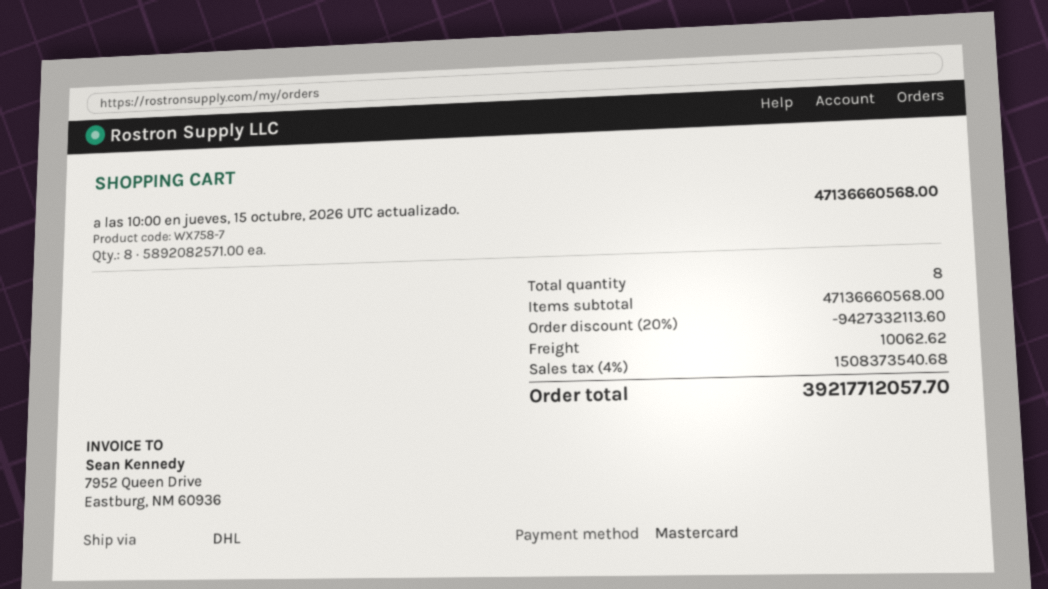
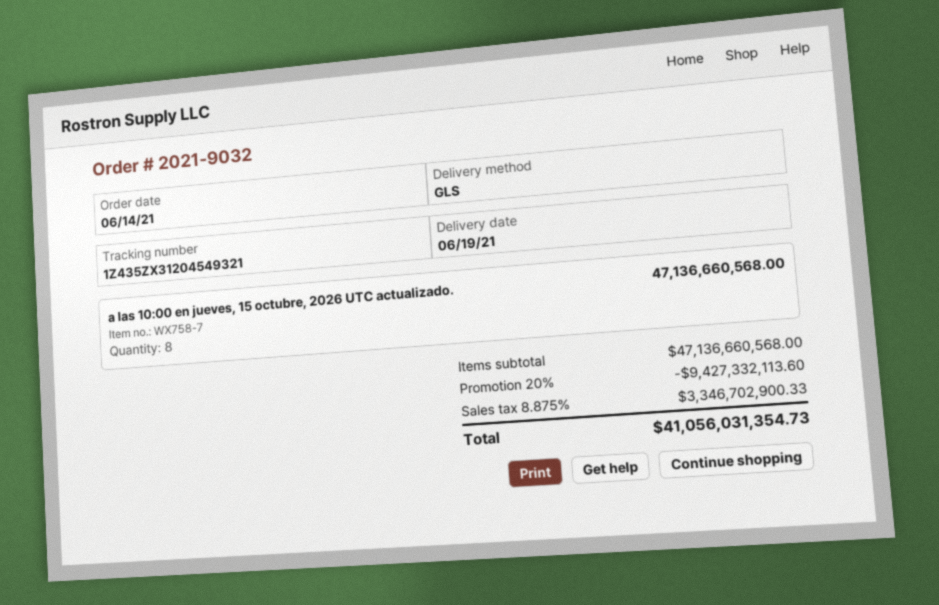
shipping method: DHL -> GLS
shipping: 10062.62 -> none
tax: 4% = 1508373540.68 -> 8.875% = 3346702900.33
total: 39217712057.70 -> 41056031354.73

